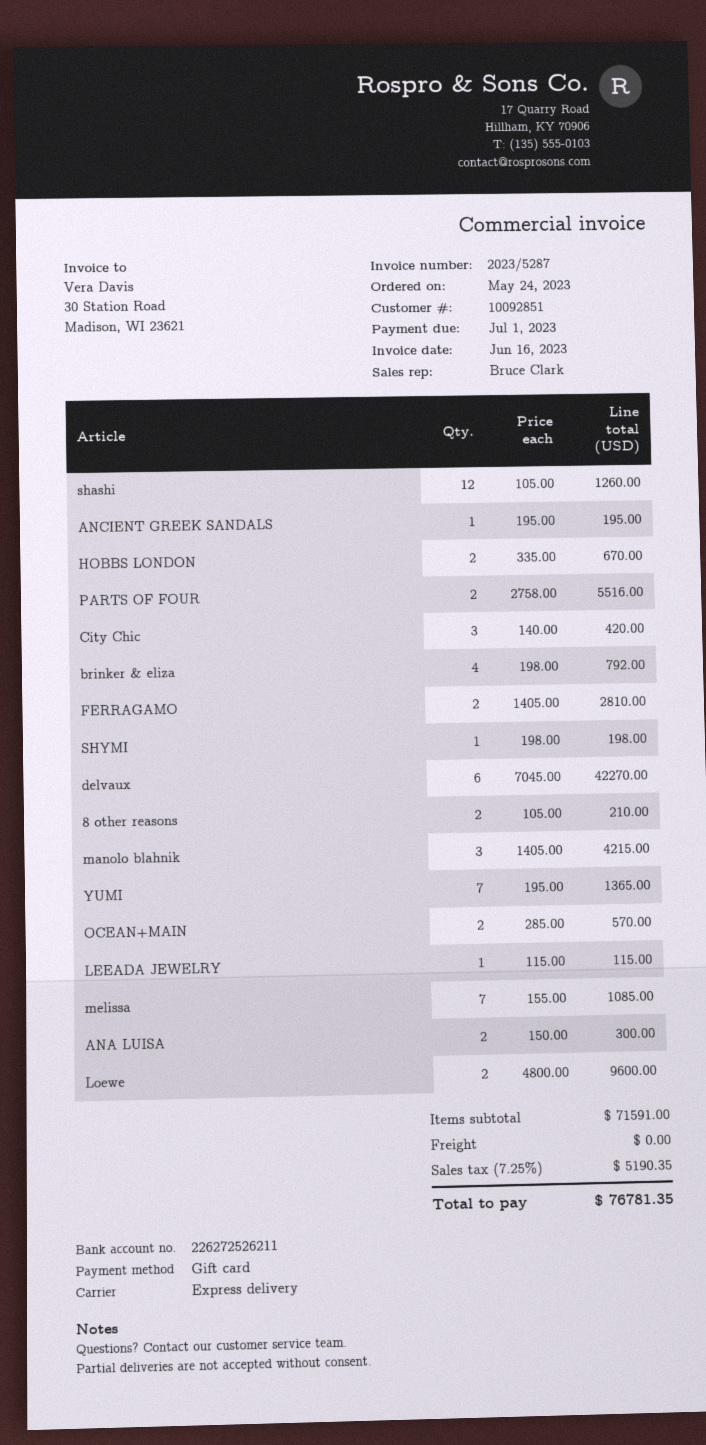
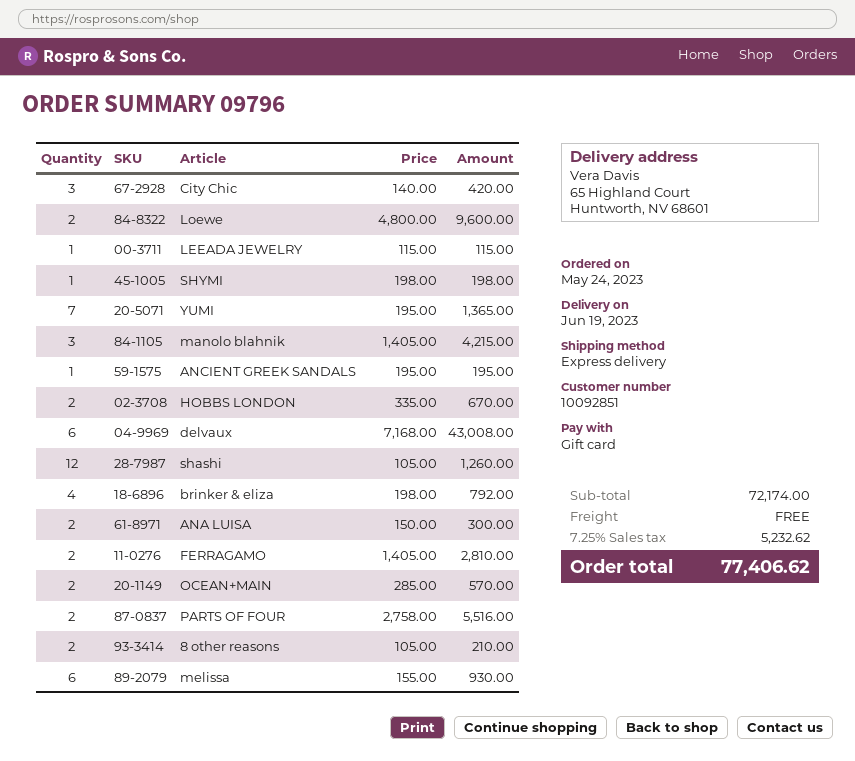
delvaux: 6 x 7045.00 = 42270.00 -> 6 x 7168.00 = 43008.00
melissa: 7 x 155.00 = 1085.00 -> 6 x 155.00 = 930.00
subtotal: 71591.00 -> 72174.00
tax: 7.25% = 5190.35 -> 7.25% = 5232.62
total: 76781.35 -> 77406.62

